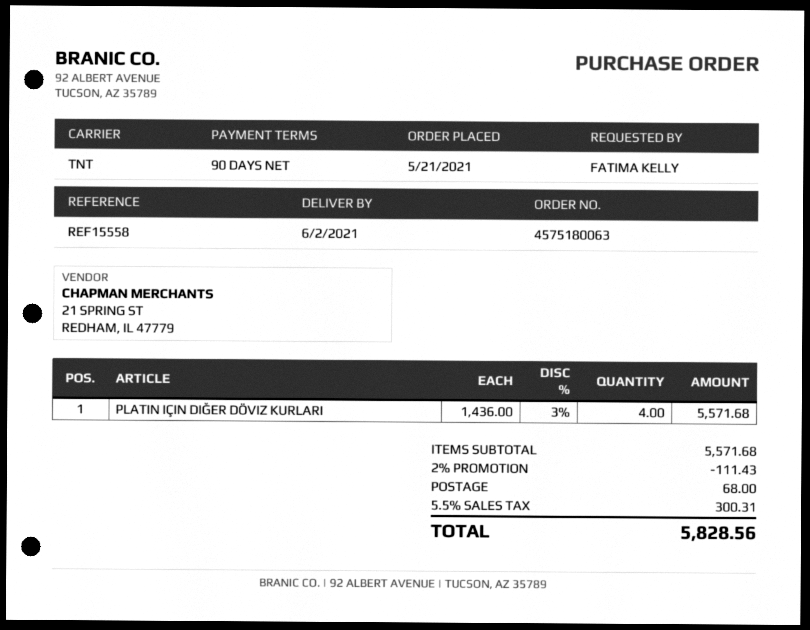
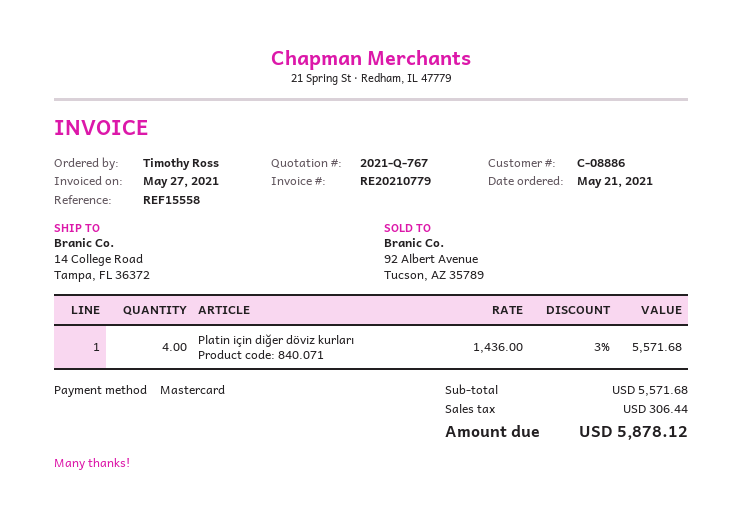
ordered by: FATIMA KELLY -> Timothy Ross
discount: 2% = 111.43 -> none
shipping: 68.00 -> none
tax: 300.31 -> 306.44
total: 5828.56 -> 5878.12

